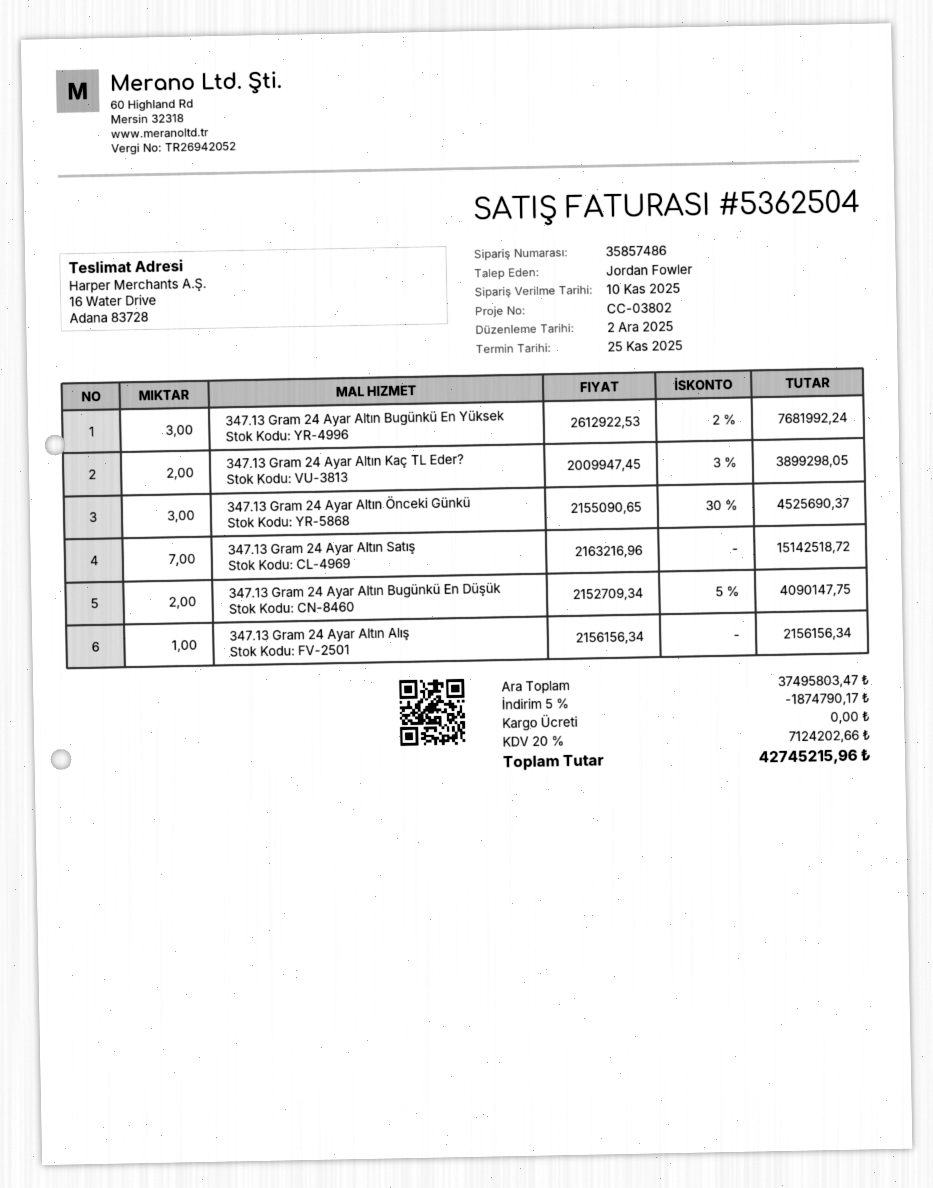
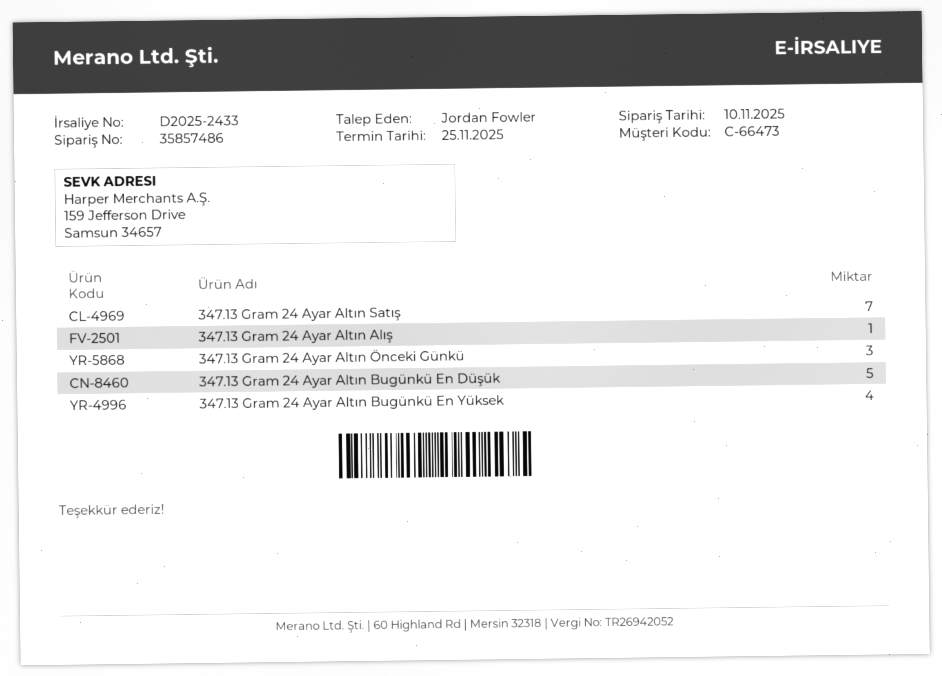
ship to: 16 Water Drive, Adana 83728 -> 159 Jefferson Drive, Samsun 34657
347.13 Gram 24 Ayar Altın Bugünkü En Yüksek: 3 -> 4
347.13 Gram 24 Ayar Altın Kaç TL Eder?: 2 -> none
347.13 Gram 24 Ayar Altın Bugünkü En Düşük: 2 -> 5

